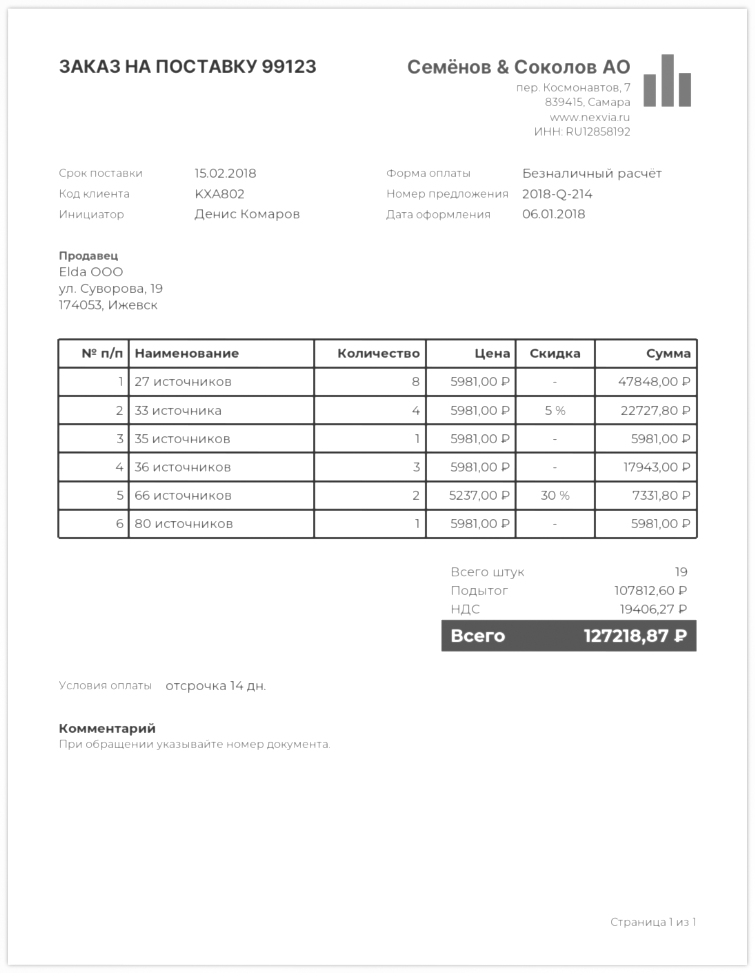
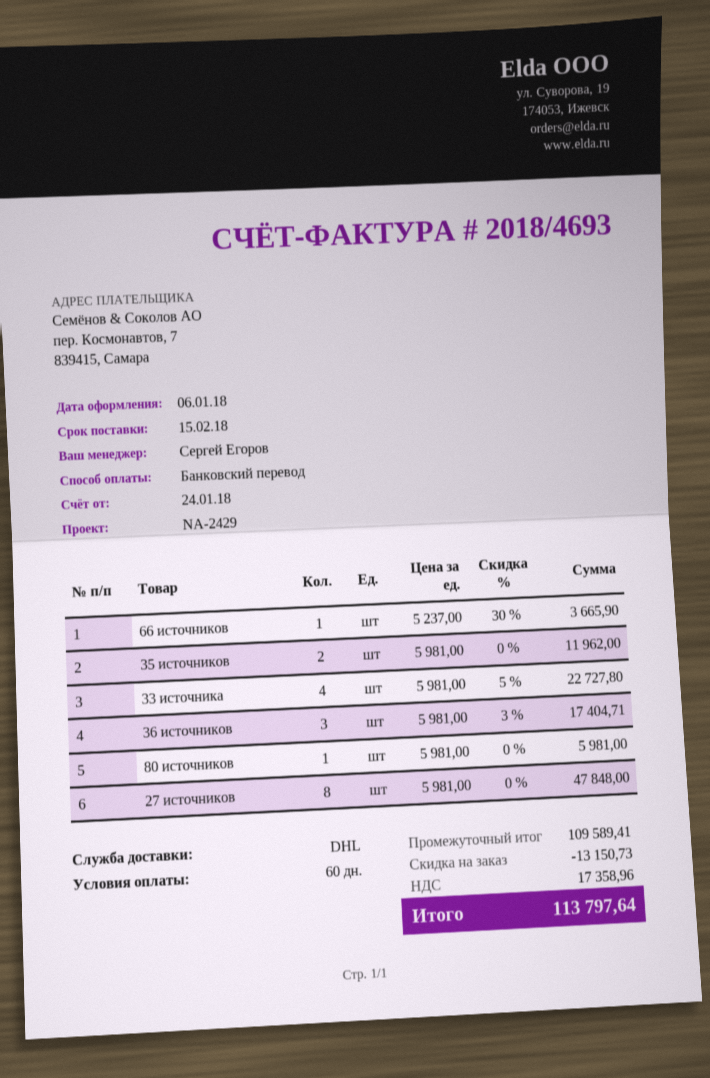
payment terms: 14 days -> 60 days
35 источников: 1 x 5981.00 = 5981.00 -> 2 x 5981.00 = 11962.00
36 источников: 3 x 5981.00 = 17943.00 -> 3 x 5981.00 - 3% = 17404.71
66 источников: 2 x 5237.00 - 30% = 7331.80 -> 1 x 5237.00 - 30% = 3665.90
subtotal: 107812.60 -> 109589.41
discount: none -> 13150.73
tax: 19406.27 -> 17358.96
total: 127218.87 -> 113797.64

